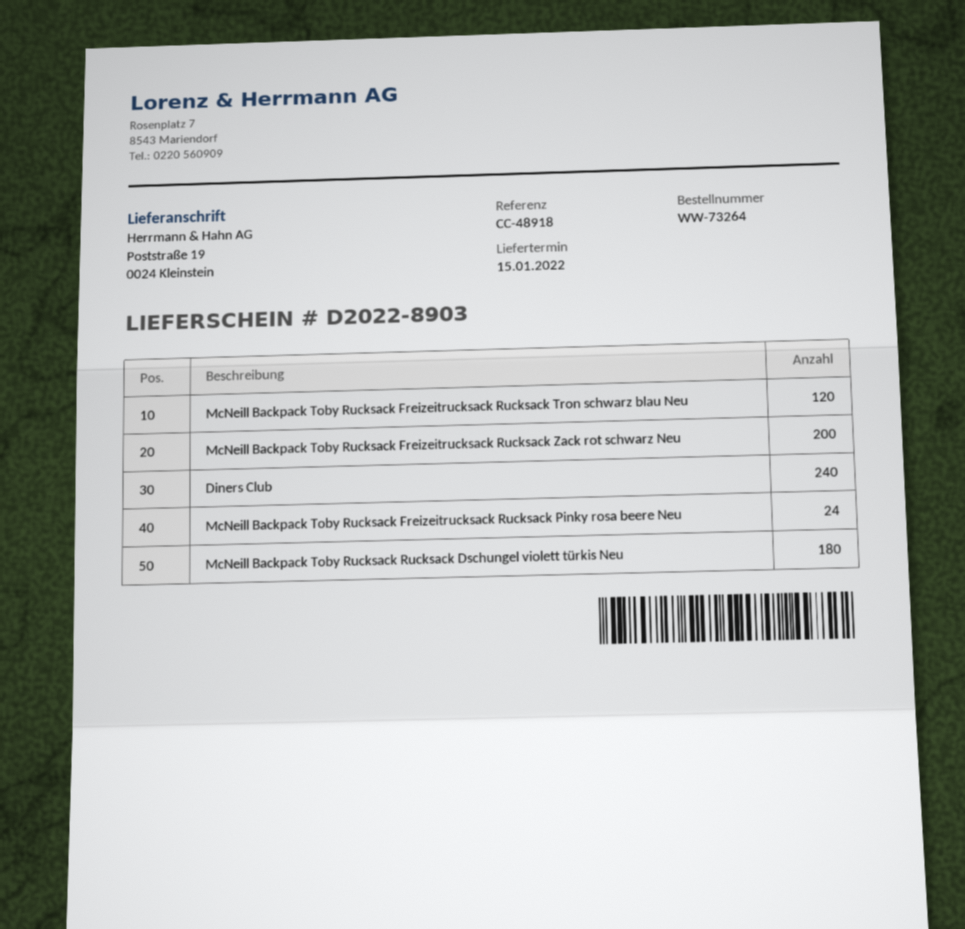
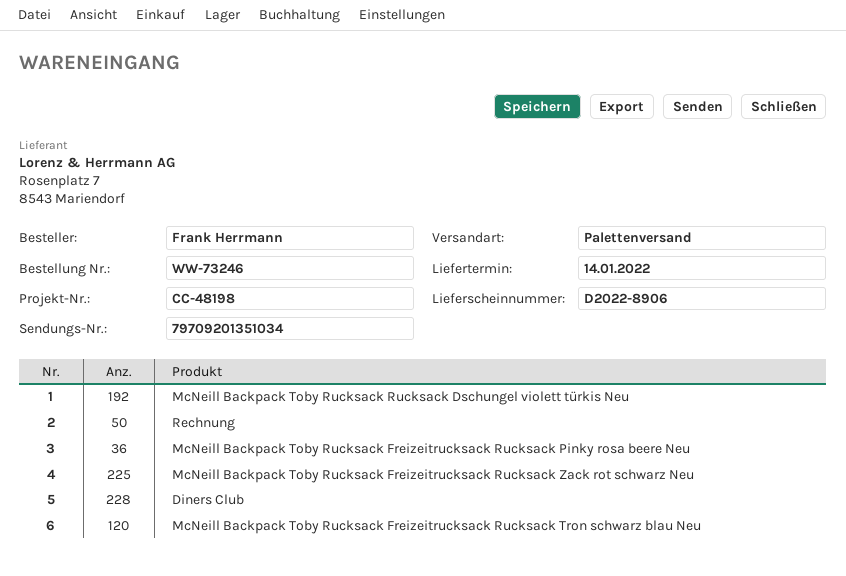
order number: WW-73264 -> WW-73246
delivery note number: D2022-8903 -> D2022-8906
delivery date: 2022-01-15 -> 2022-01-14
reference: CC-48918 -> CC-48198
McNeill Backpack Toby Rucksack Freizeitrucksack Rucksack Zack rot schwarz Neu: 200 -> 225
Diners Club: 240 -> 228
McNeill Backpack Toby Rucksack Freizeitrucksack Rucksack Pinky rosa beere Neu: 24 -> 36
McNeill Backpack Toby Rucksack Rucksack Dschungel violett türkis Neu: 180 -> 192
Rechnung: none -> 50

